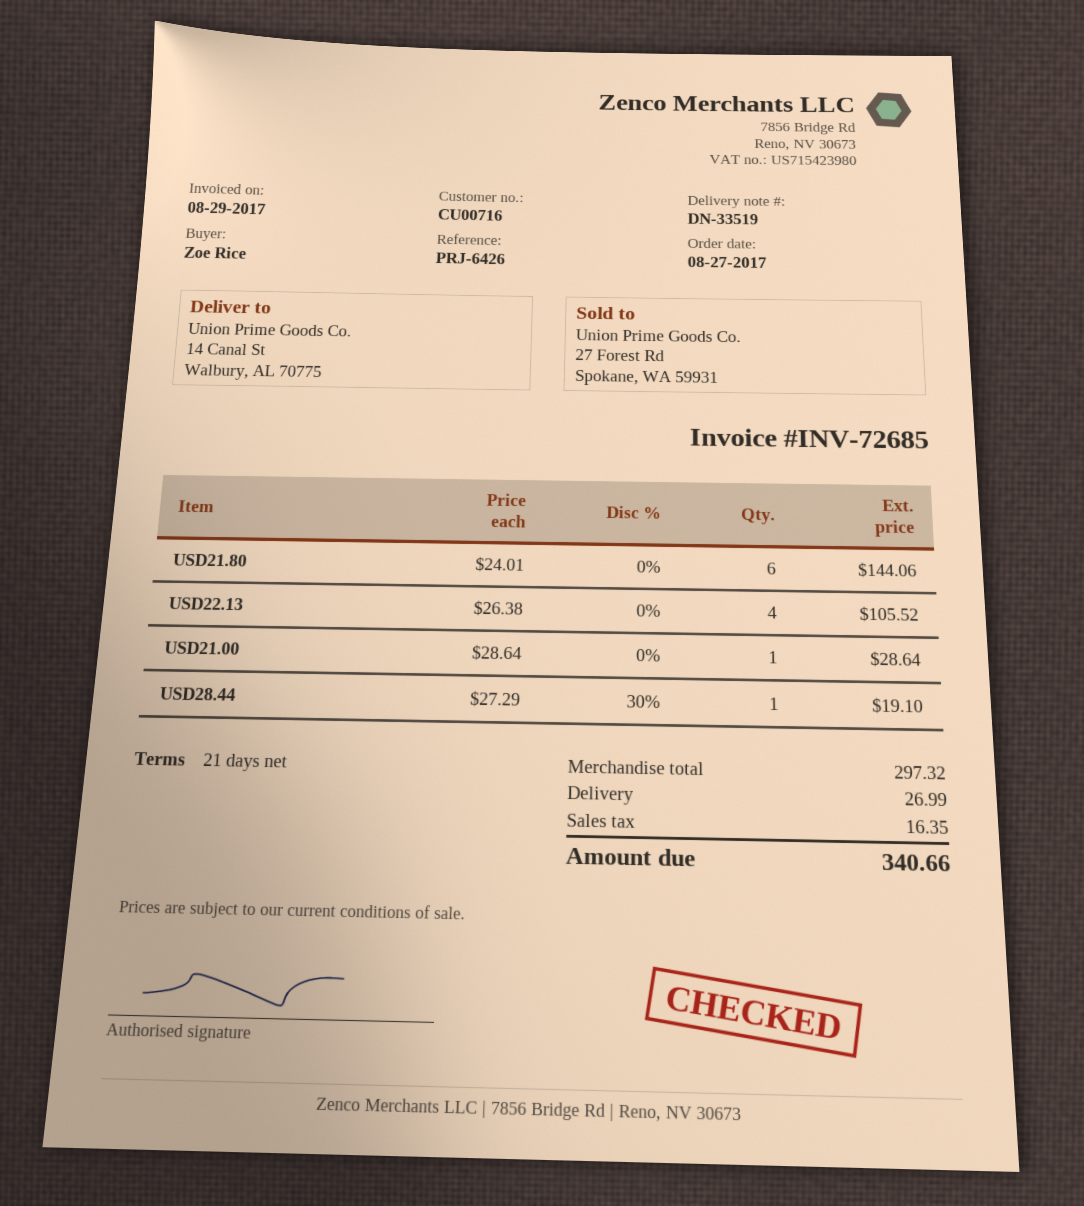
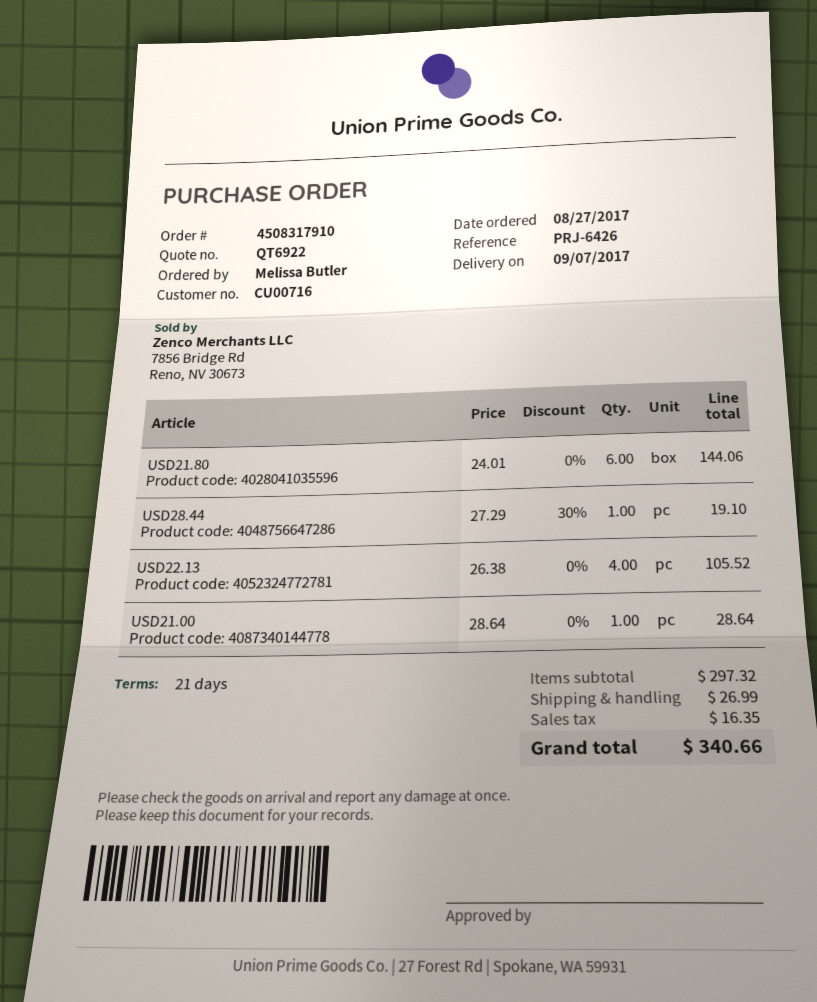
ordered by: Zoe Rice -> Melissa Butler

